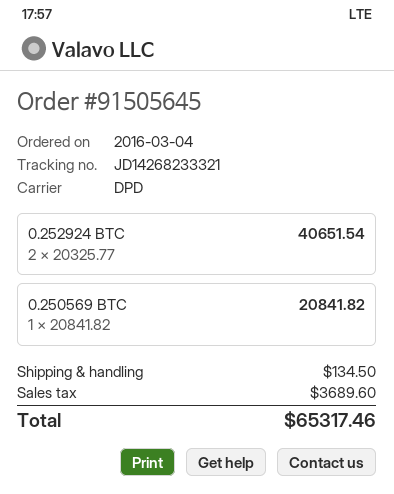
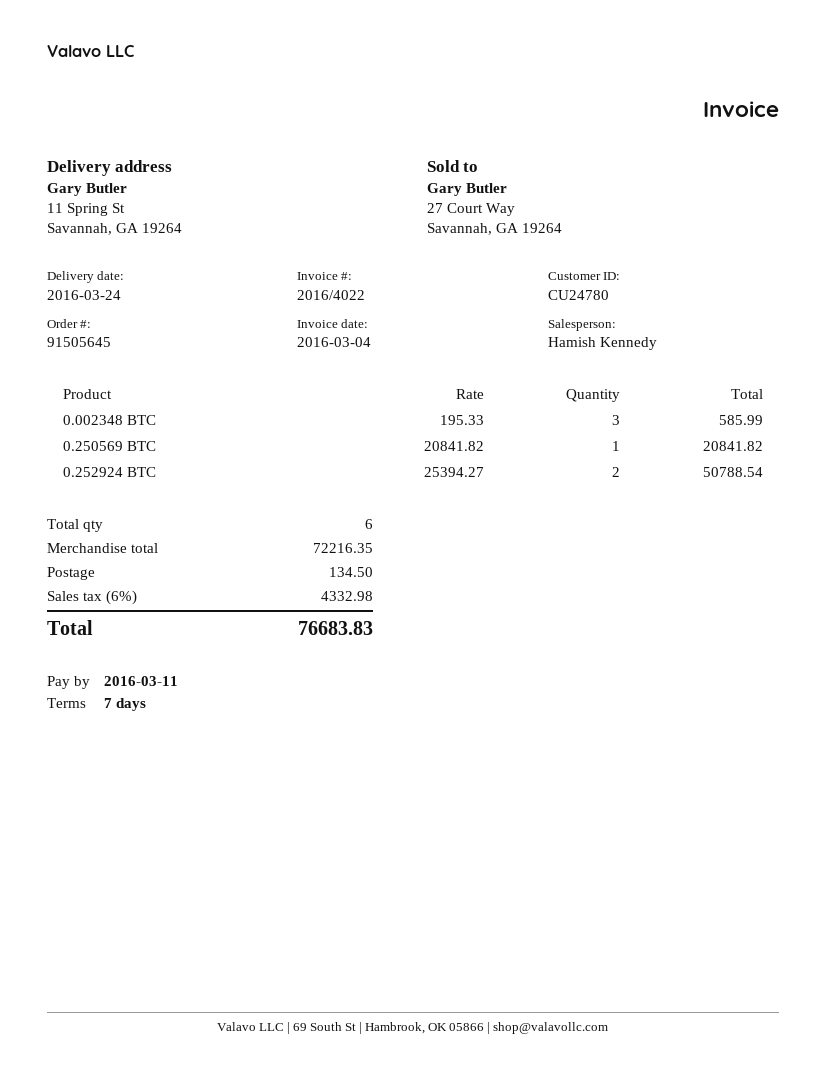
0.252924 BTC: 2 x 20325.77 = 40651.54 -> 2 x 25394.27 = 50788.54
0.002348 BTC: none -> 3 x 195.33 = 585.99
tax: 3689.60 -> 4332.98
total: 65317.46 -> 76683.83

